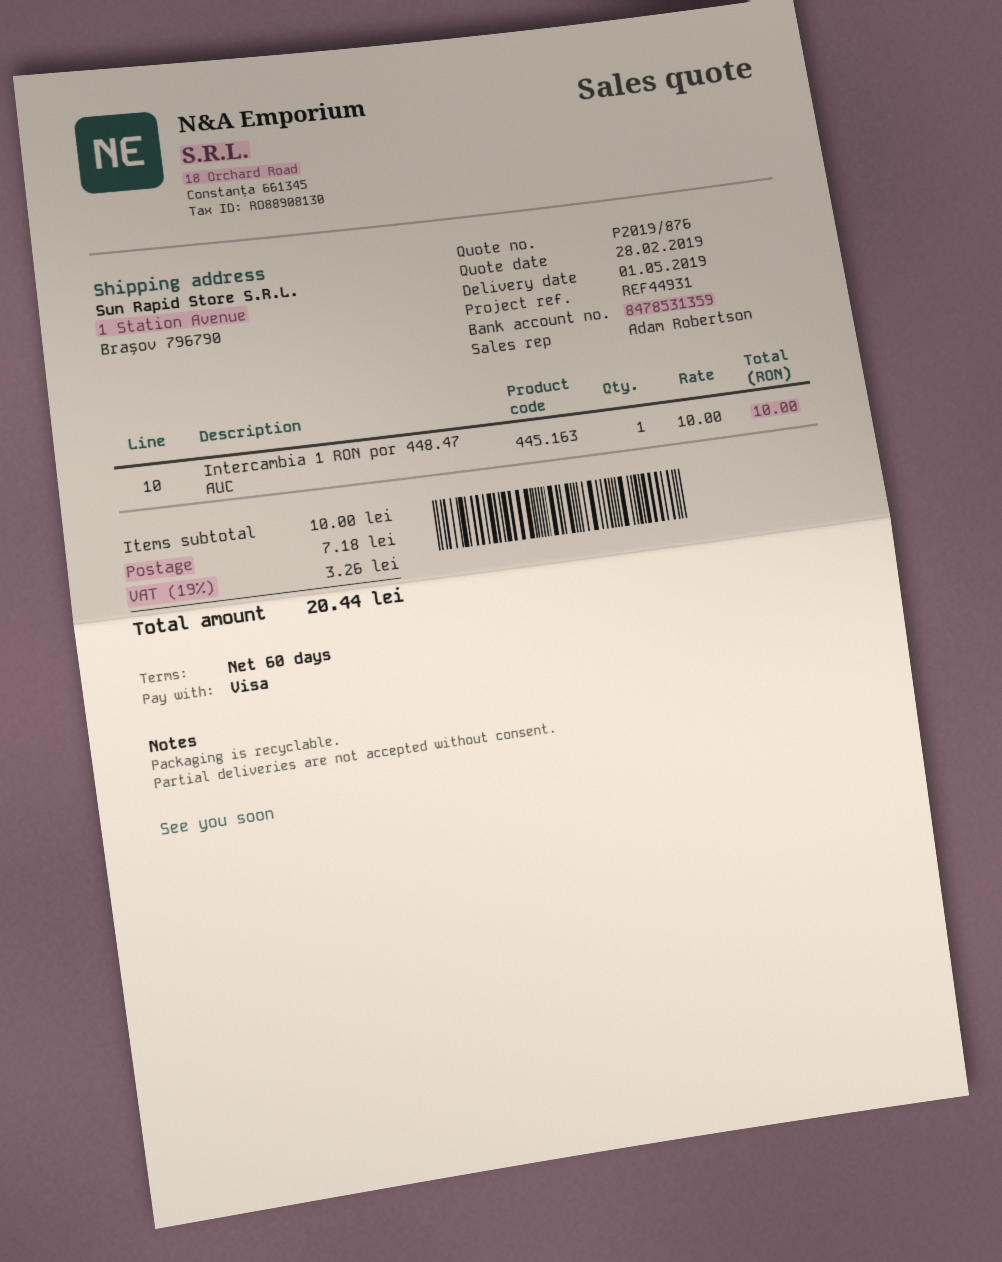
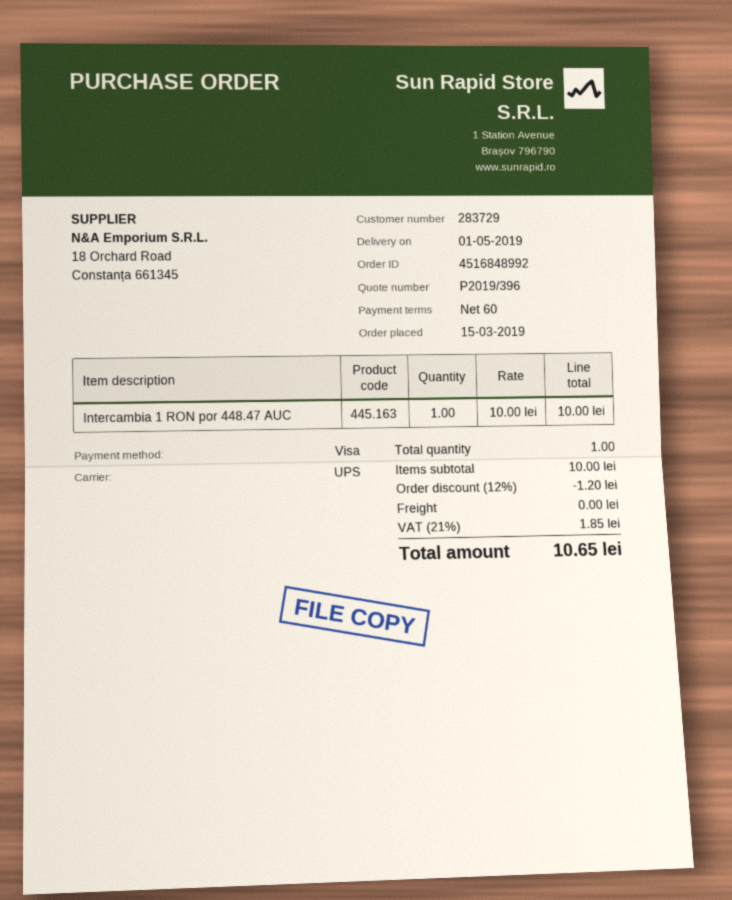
quote number: P2019/876 -> P2019/396
discount: none -> 12% = 1.20
shipping: 7.18 -> 0.00
tax: 19% = 3.26 -> 21% = 1.85
total: 20.44 -> 10.65

